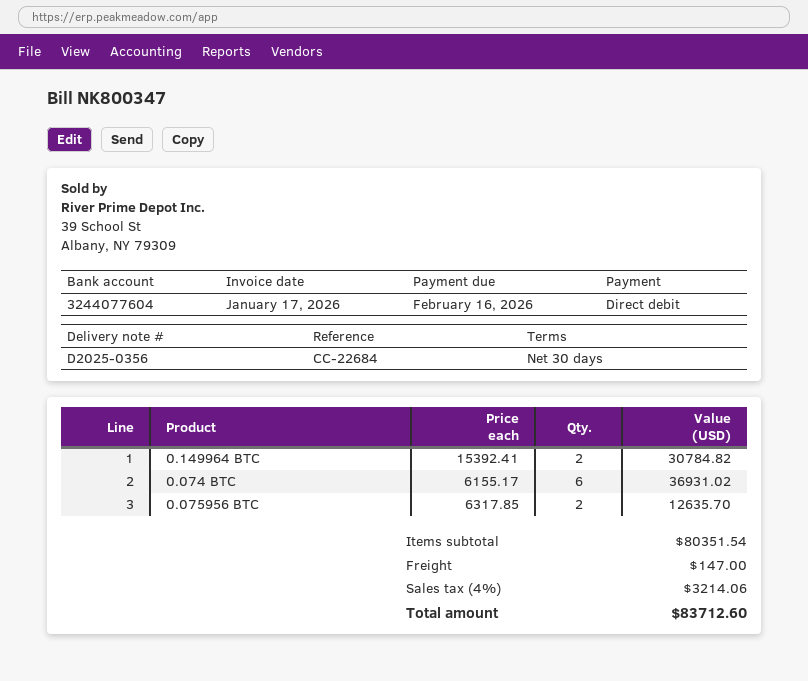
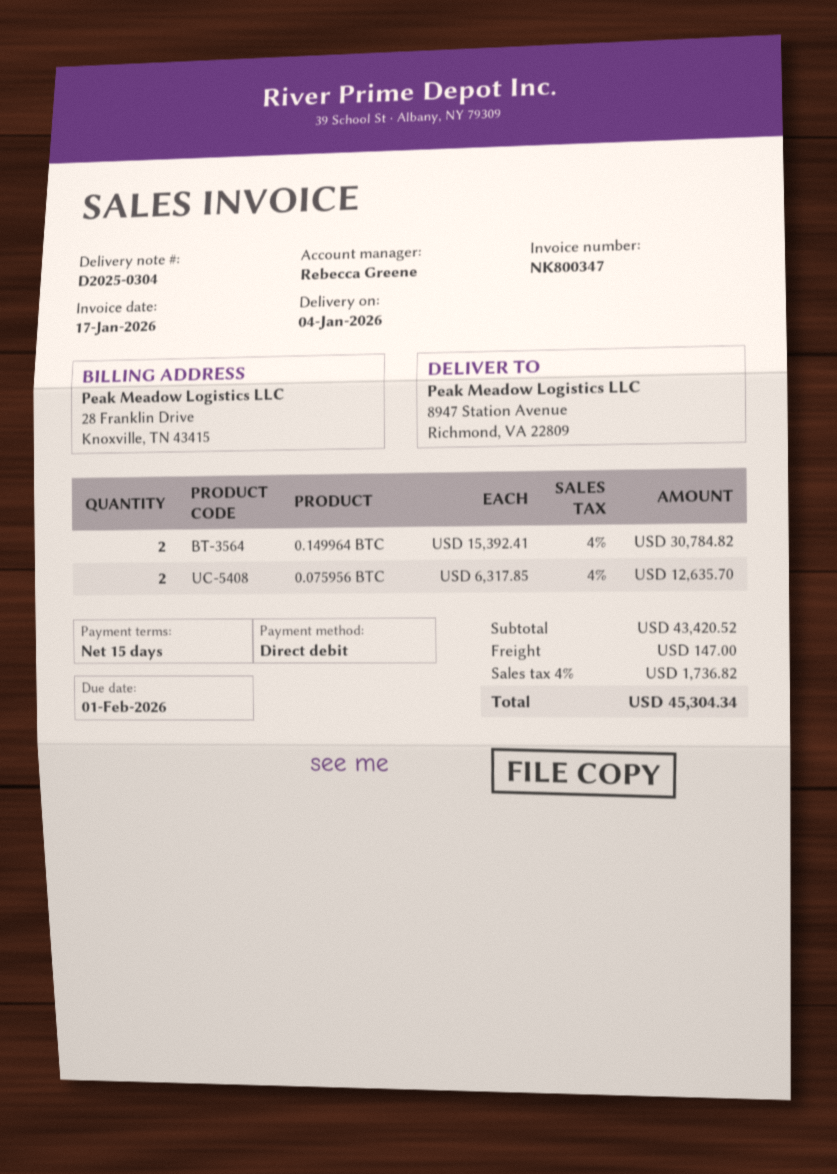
delivery note number: D2025-0356 -> D2025-0304
payment terms: 30 days -> 15 days
due date: 2026-02-16 -> 2026-02-01
0.074 BTC: 6 x 6155.17 = 36931.02 -> none
subtotal: 80351.54 -> 43420.52
tax: 4% = 3214.06 -> 4% = 1736.82
total: 83712.60 -> 45304.34

